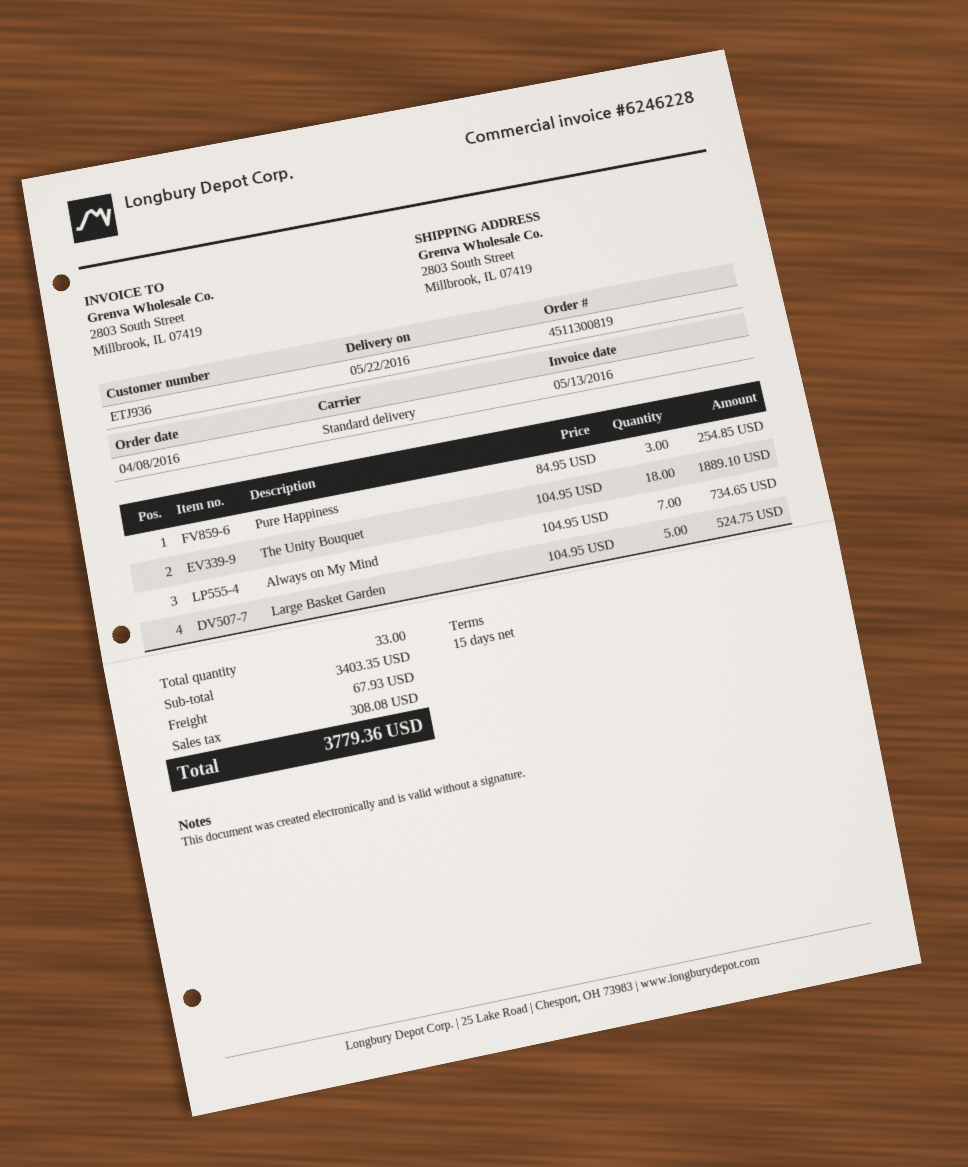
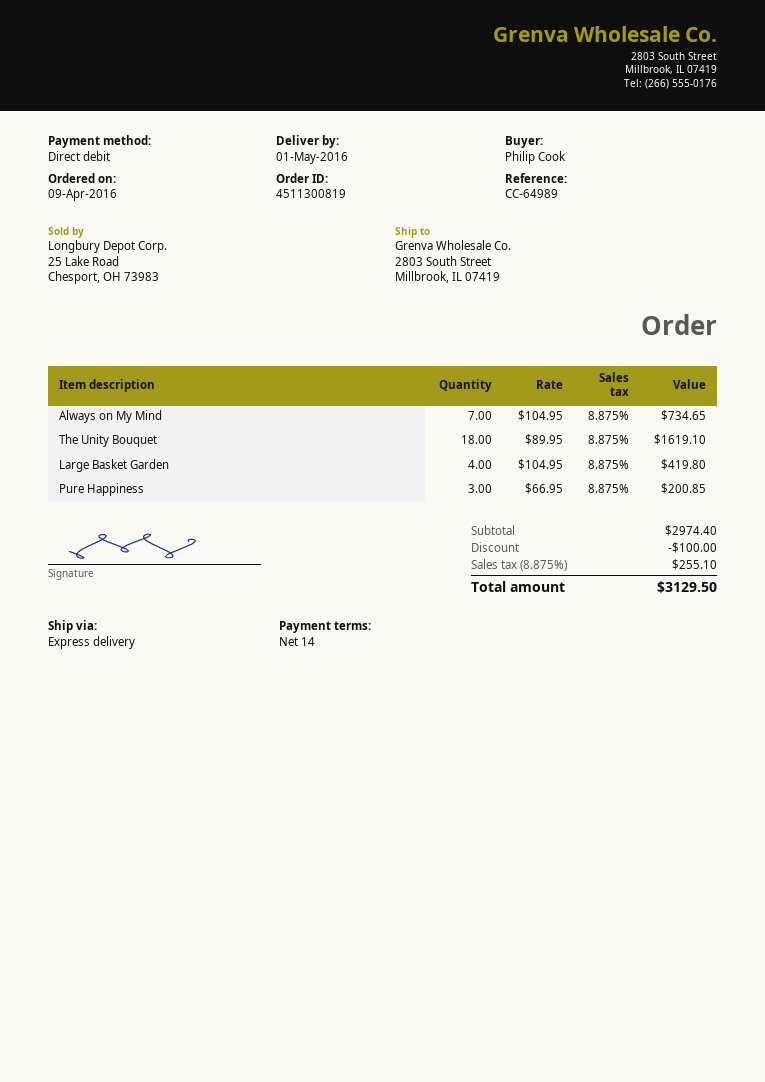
order date: 2016-04-08 -> 2016-04-09
delivery date: 2016-05-22 -> 2016-05-01
payment terms: 15 days -> 14 days
shipping method: standard -> express
Pure Happiness: 3 x 84.95 = 254.85 -> 3 x 66.95 = 200.85
The Unity Bouquet: 18 x 104.95 = 1889.10 -> 18 x 89.95 = 1619.10
Large Basket Garden: 5 x 104.95 = 524.75 -> 4 x 104.95 = 419.80
subtotal: 3403.35 -> 2974.40
discount: none -> 100.00
shipping: 67.93 -> none
tax: 308.08 -> 255.10
total: 3779.36 -> 3129.50

